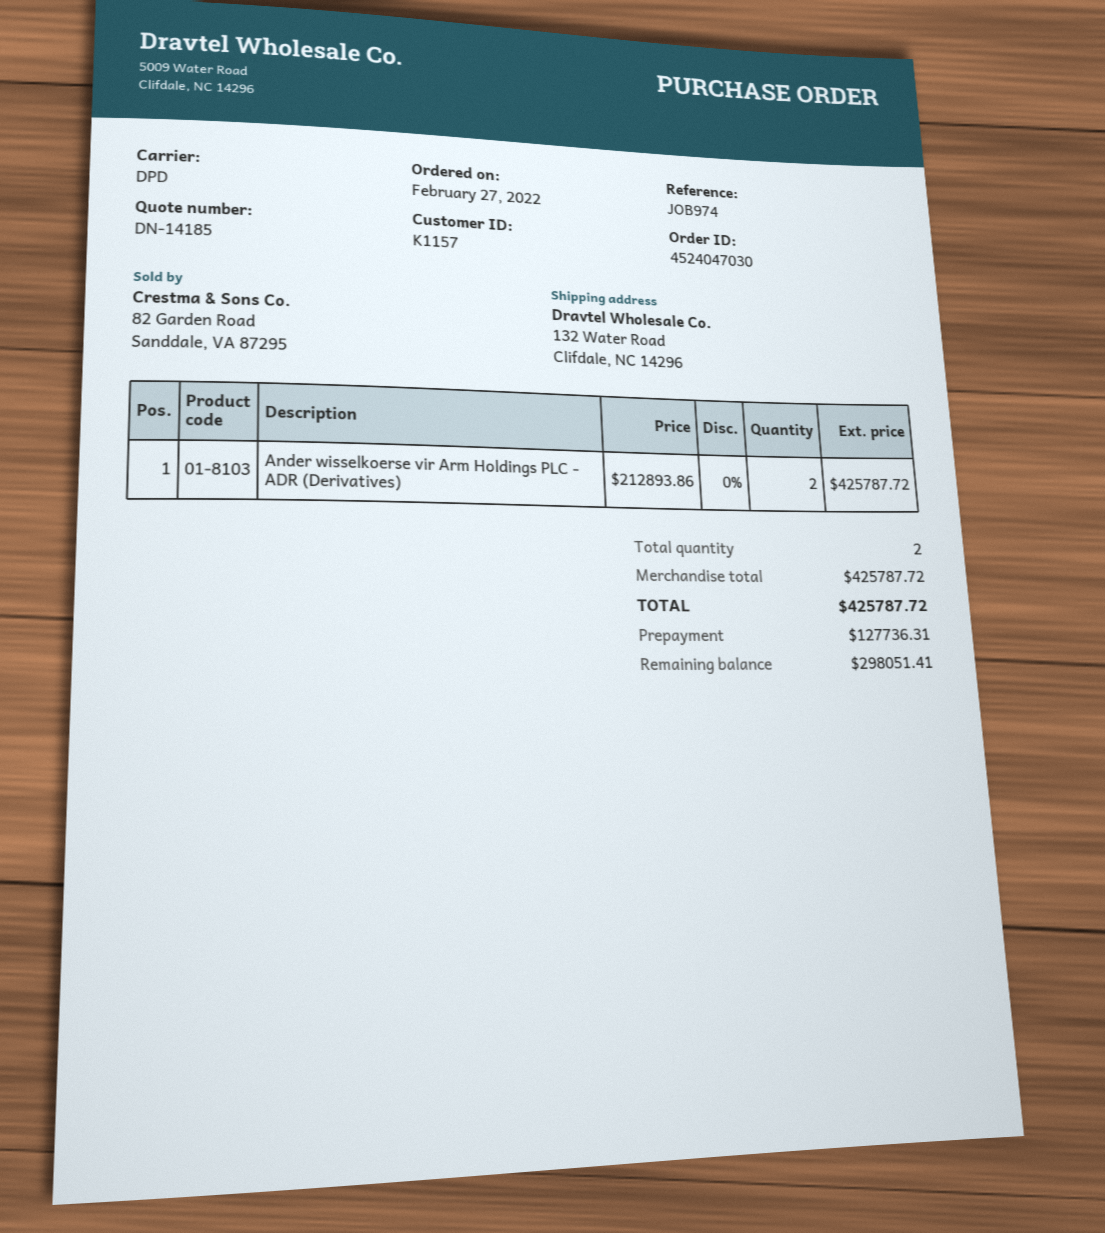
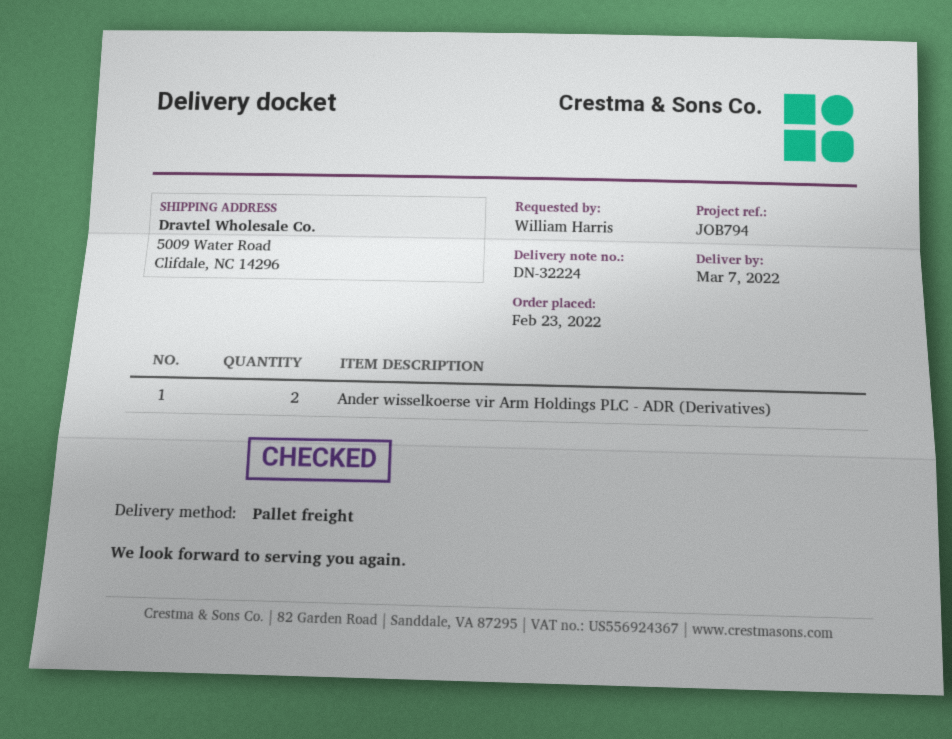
order date: 2022-02-27 -> 2022-02-23
reference: JOB974 -> JOB794
shipping method: DPD -> pallet freight
ship to: 132 Water Road, Clifdale, NC 14296 -> 5009 Water Road, Clifdale, NC 14296

